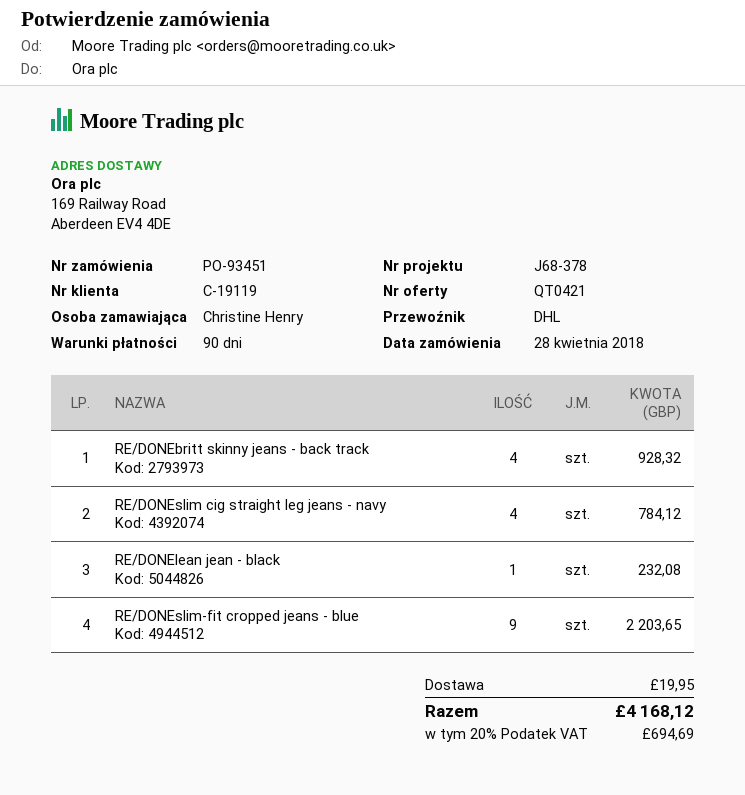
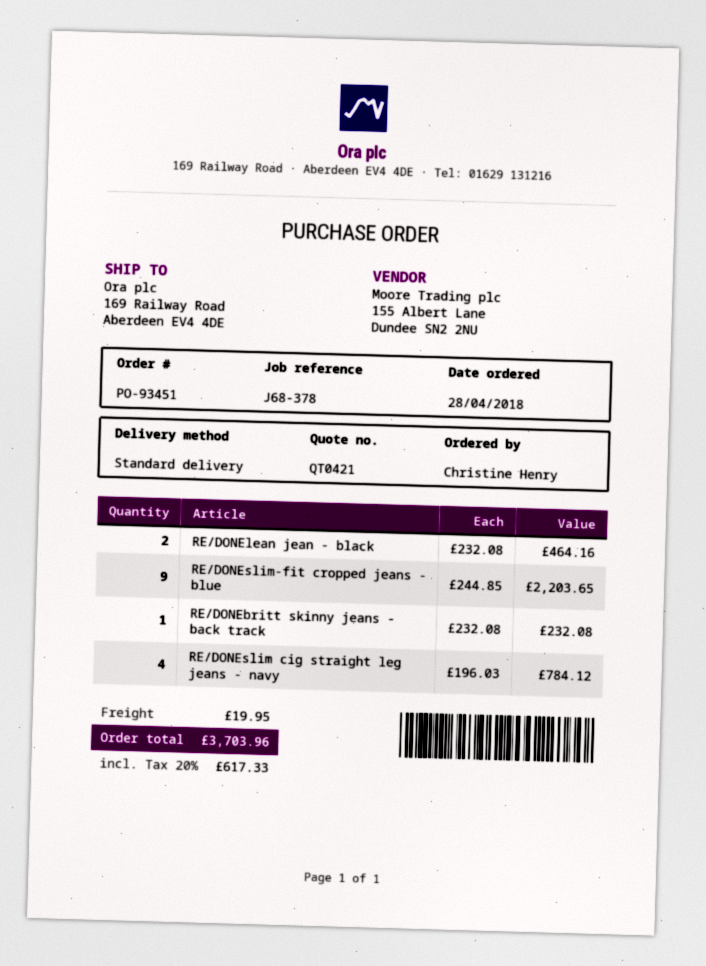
shipping method: DHL -> standard
RE/DONEbritt skinny jeans - back track: 4 for 928.32 -> 1 for 232.08
RE/DONElean jean - black: 1 for 232.08 -> 2 for 464.16
tax: 20% = 694.69 -> 20% = 617.33
total: 4168.12 -> 3703.96

